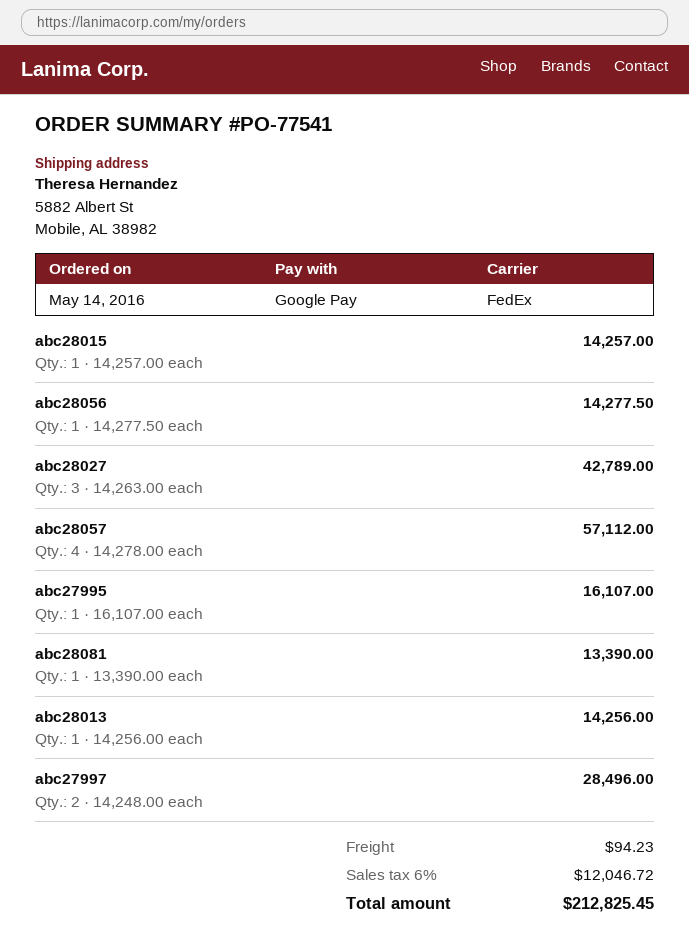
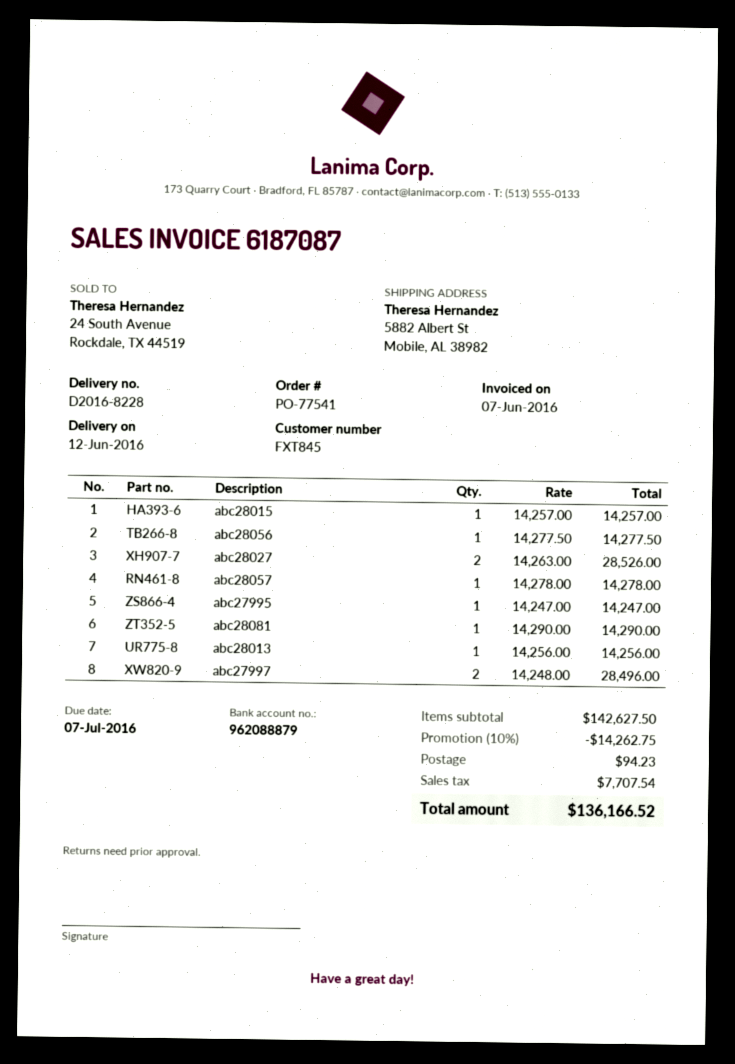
abc28027: 3 x 14263.00 = 42789.00 -> 2 x 14263.00 = 28526.00
abc28057: 4 x 14278.00 = 57112.00 -> 1 x 14278.00 = 14278.00
abc27995: 1 x 16107.00 = 16107.00 -> 1 x 14247.00 = 14247.00
abc28081: 1 x 13390.00 = 13390.00 -> 1 x 14290.00 = 14290.00
discount: none -> 10% = 14262.75
tax: 12046.72 -> 7707.54
total: 212825.45 -> 136166.52

